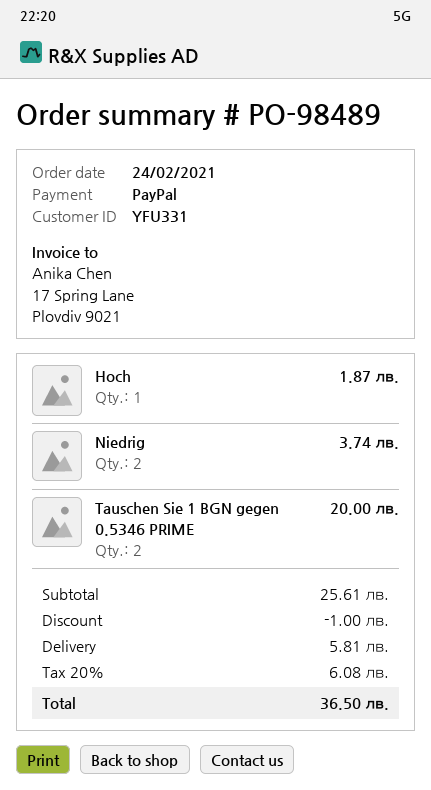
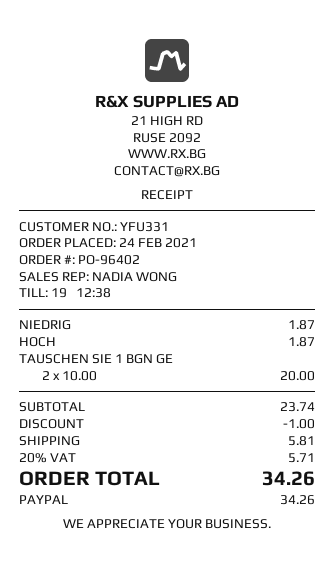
order number: PO-98489 -> PO-96402
Niedrig: 2 for 3.74 -> 1 for 1.87
subtotal: 25.61 -> 23.74
tax: 20% = 6.08 -> 20% = 5.71
total: 36.50 -> 34.26

